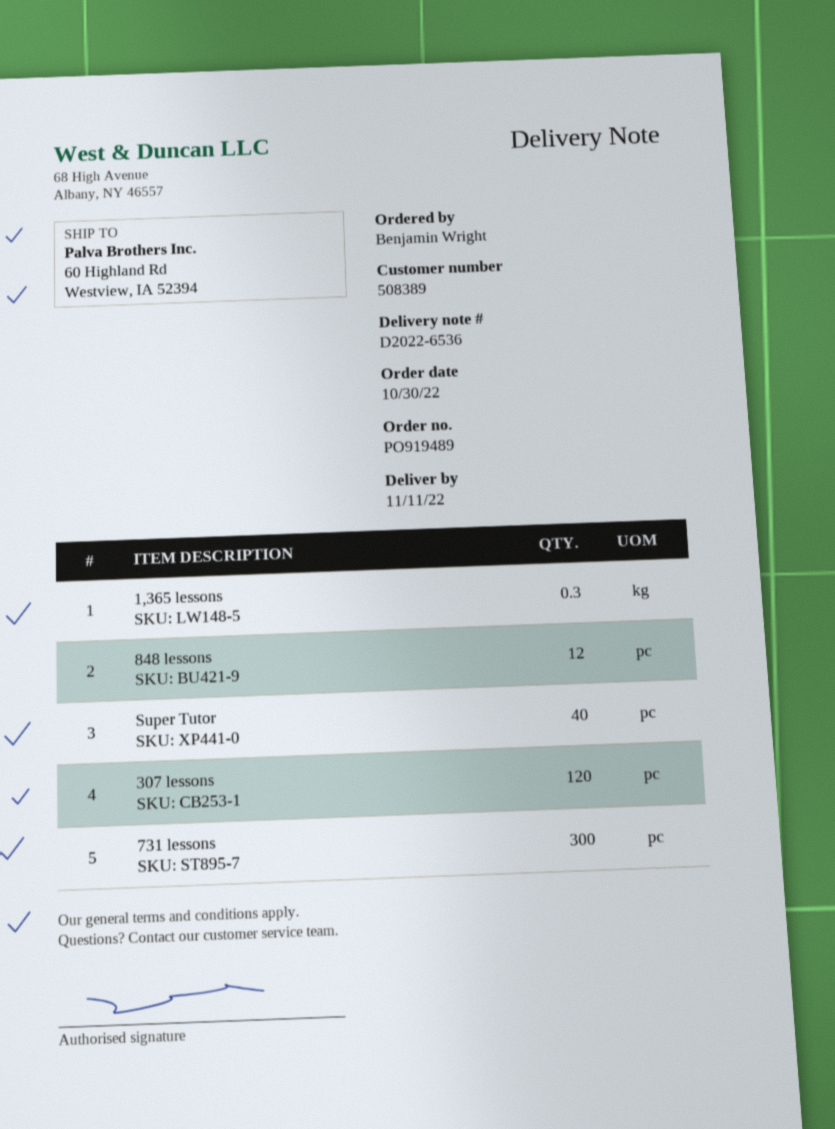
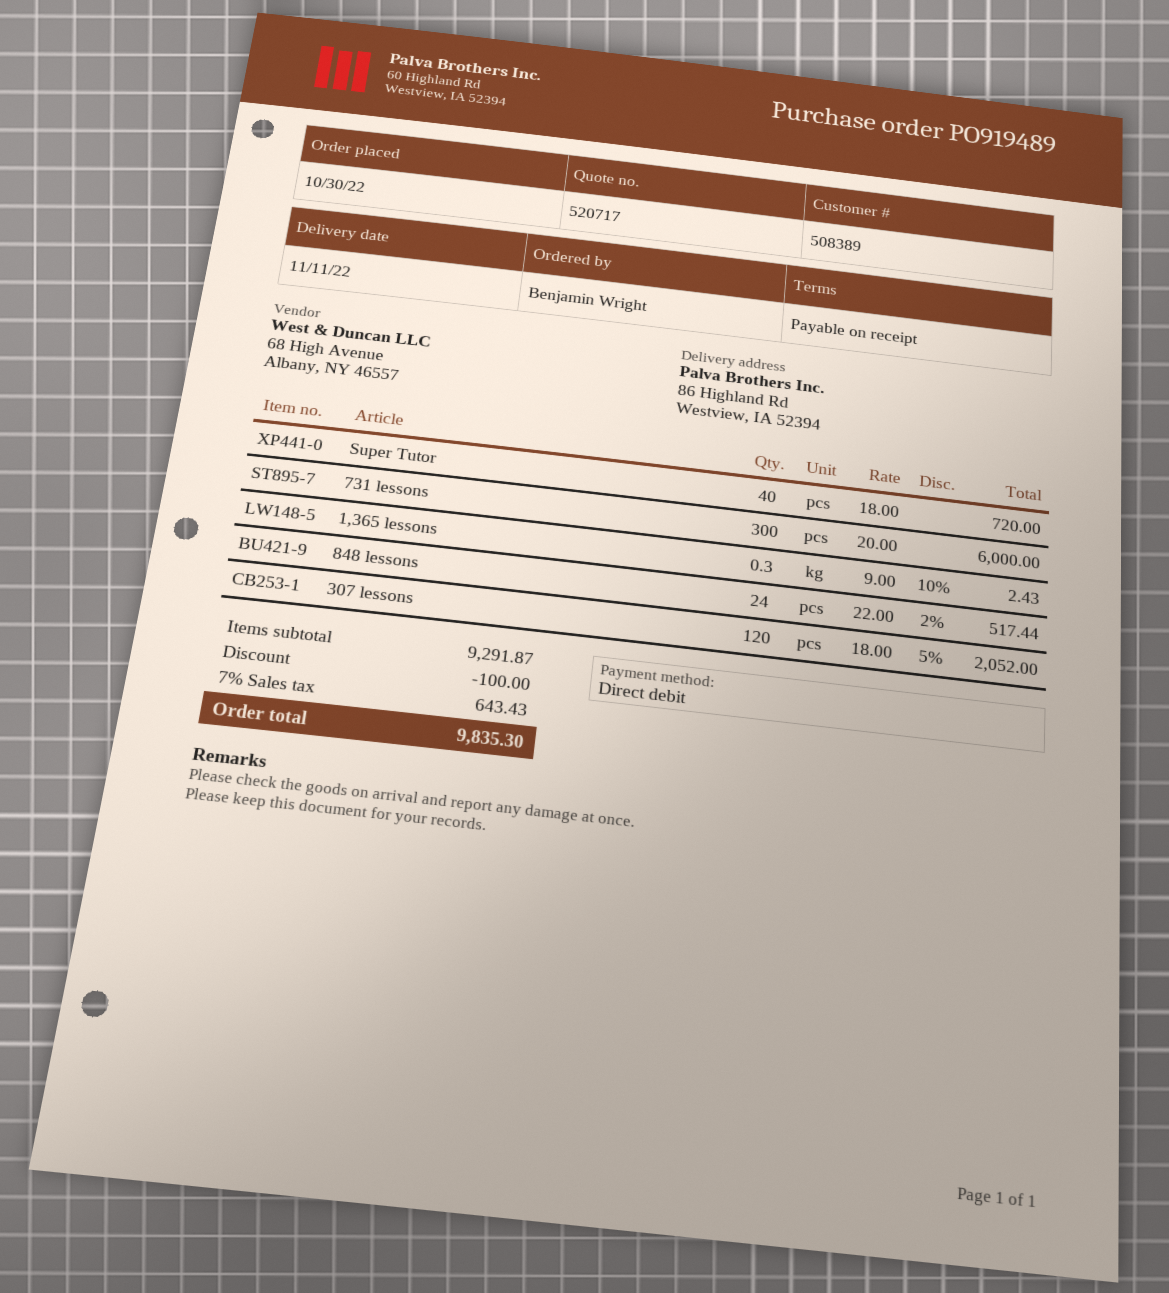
ship to: 60 Highland Rd, Westview, IA 52394 -> 86 Highland Rd, Westview, IA 52394
848 lessons: 12 -> 24

